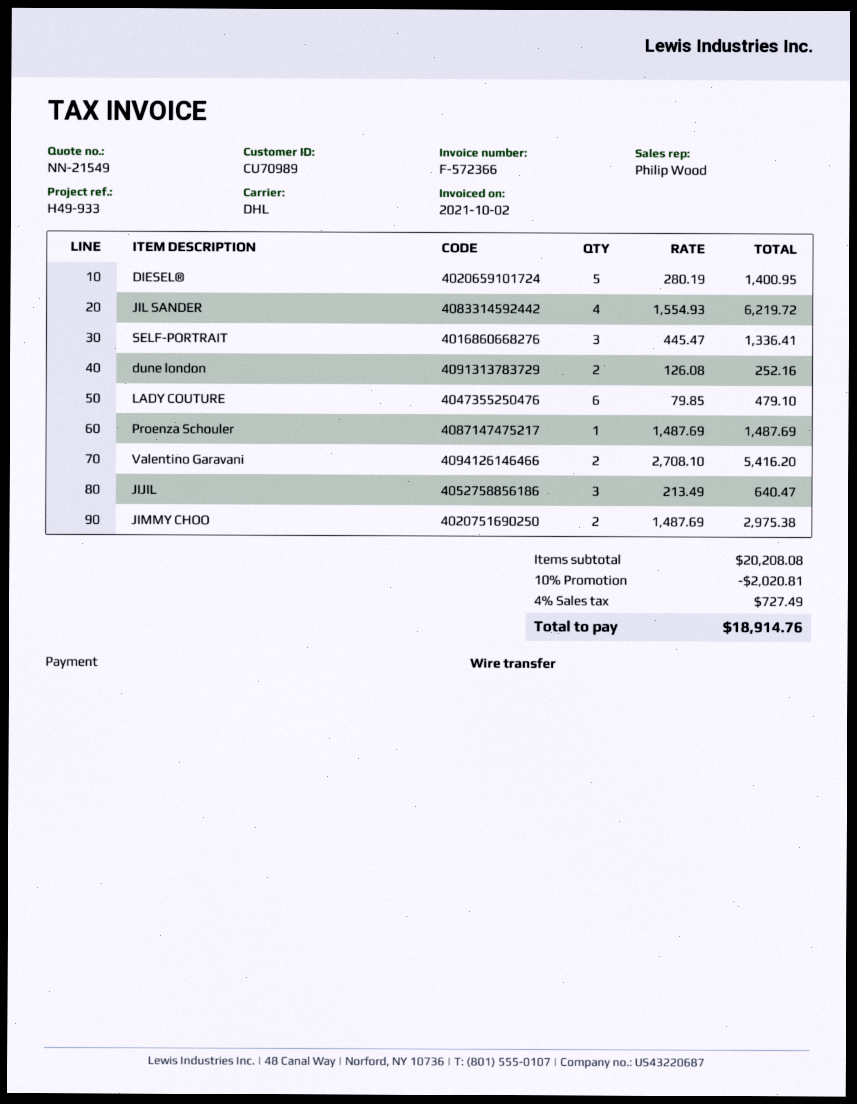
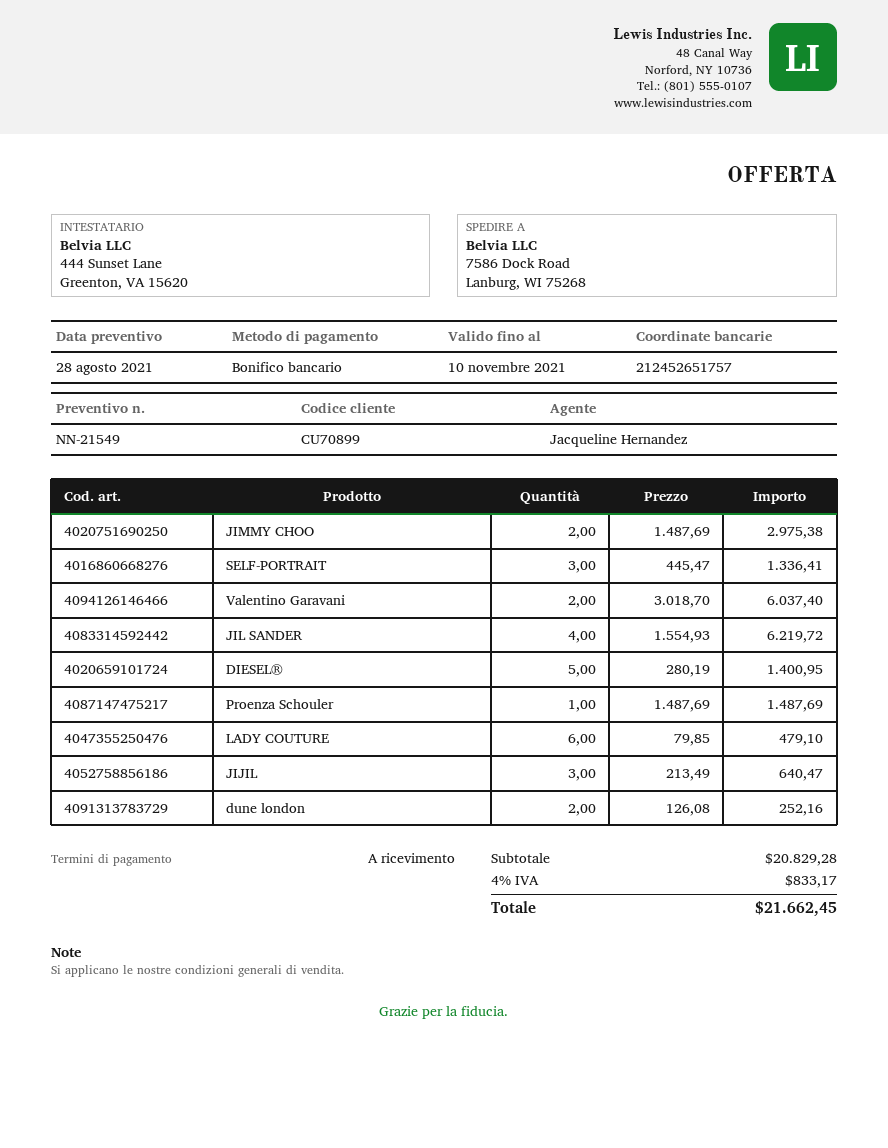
customer number: CU70989 -> CU70899
sales rep: Philip Wood -> Jacqueline Hernandez
Valentino Garavani: 2 x 2708.10 = 5416.20 -> 2 x 3018.70 = 6037.40
subtotal: 20208.08 -> 20829.28
discount: 10% = 2020.81 -> none
tax: 4% = 727.49 -> 4% = 833.17
total: 18914.76 -> 21662.45

